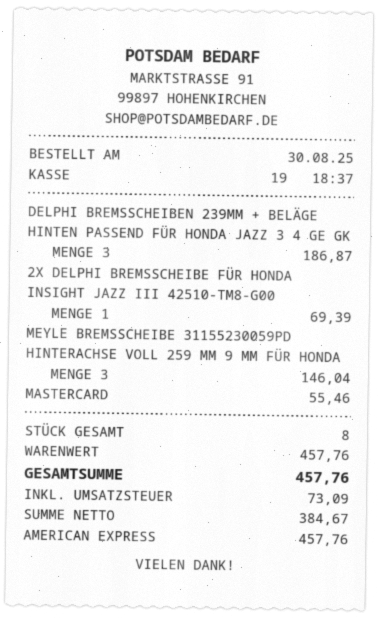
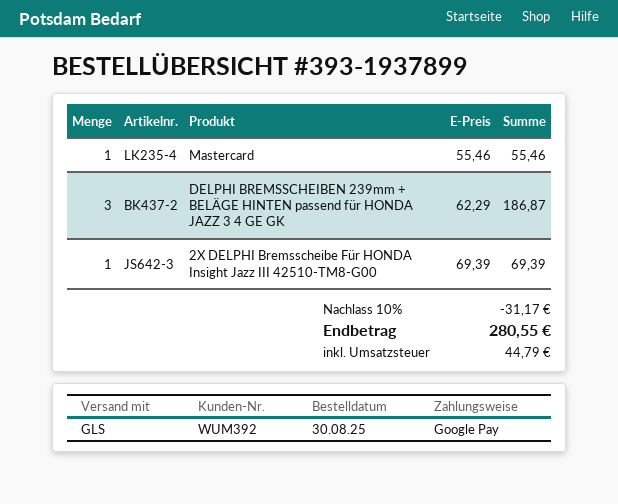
payment method: American Express -> Google Pay
MEYLE BREMSSCHEIBE 31155230059PD HINTERACHSE VOLL 259 MM 9 MM FÜR HONDA: 3 for 146.04 -> none
discount: none -> 10% = 31.17
tax: 73.09 -> 44.79
total: 457.76 -> 280.55

